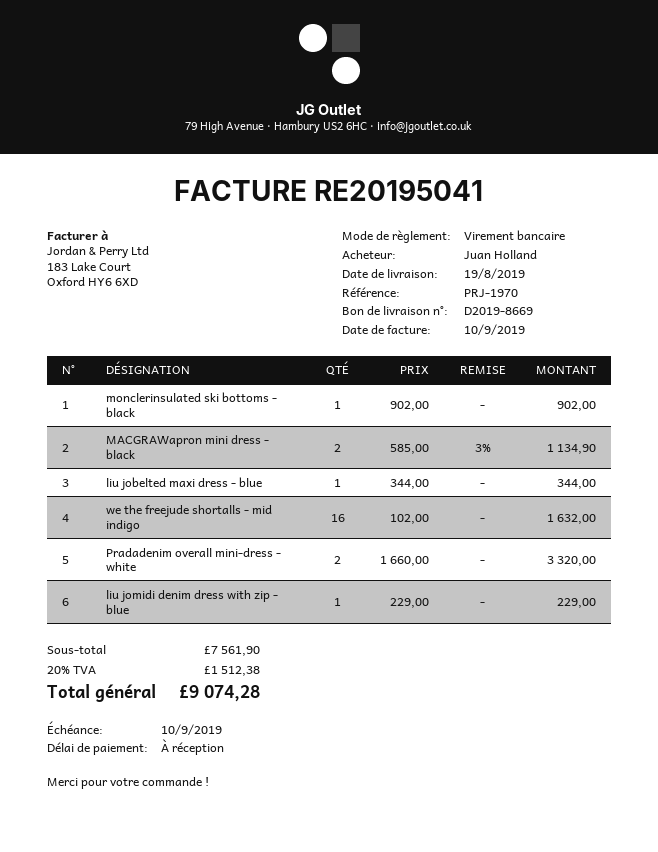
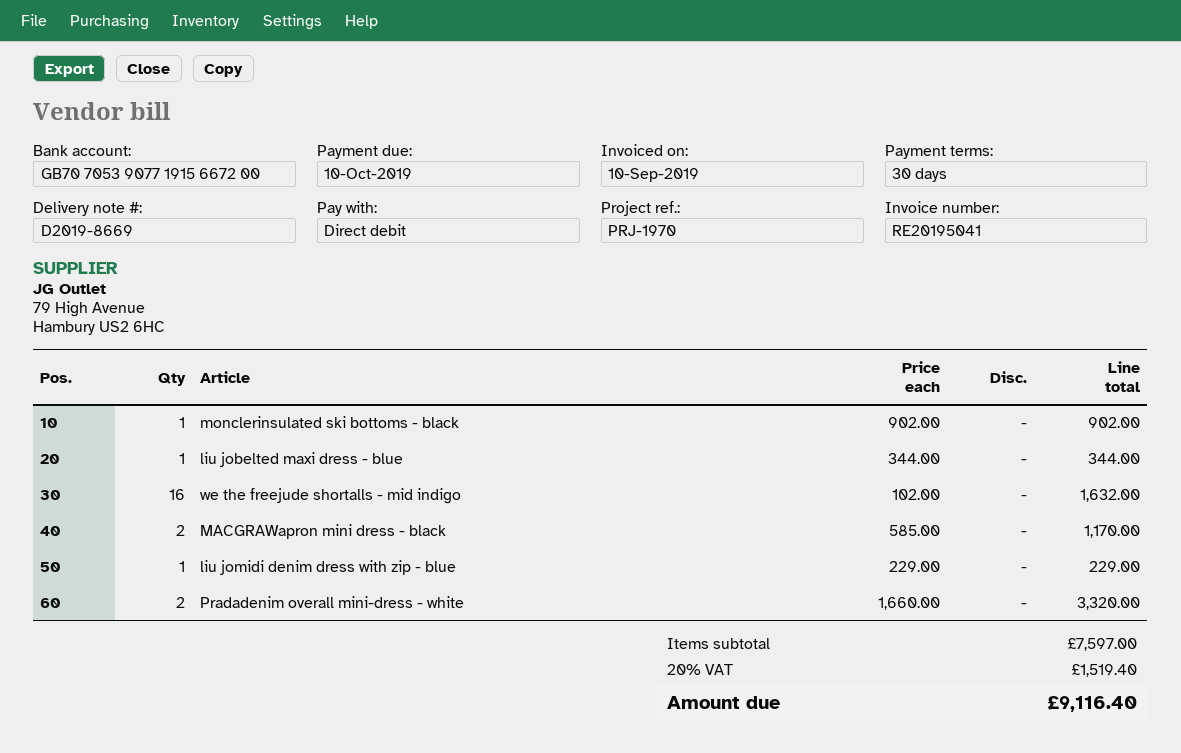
payment terms: on receipt -> 30 days
due date: 2019-09-10 -> 2019-10-10
payment method: bank transfer -> direct debit
MACGRAWapron mini dress - black: 2 x 585.00 - 3% = 1134.90 -> 2 x 585.00 = 1170.00
subtotal: 7561.90 -> 7597.00
tax: 20% = 1512.38 -> 20% = 1519.40
total: 9074.28 -> 9116.40

